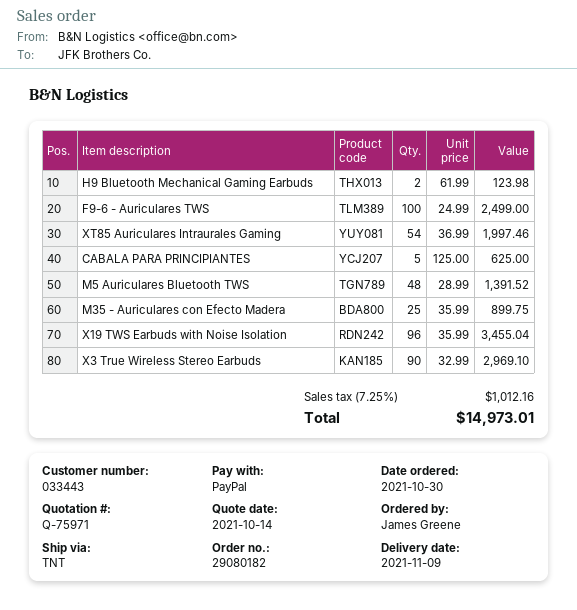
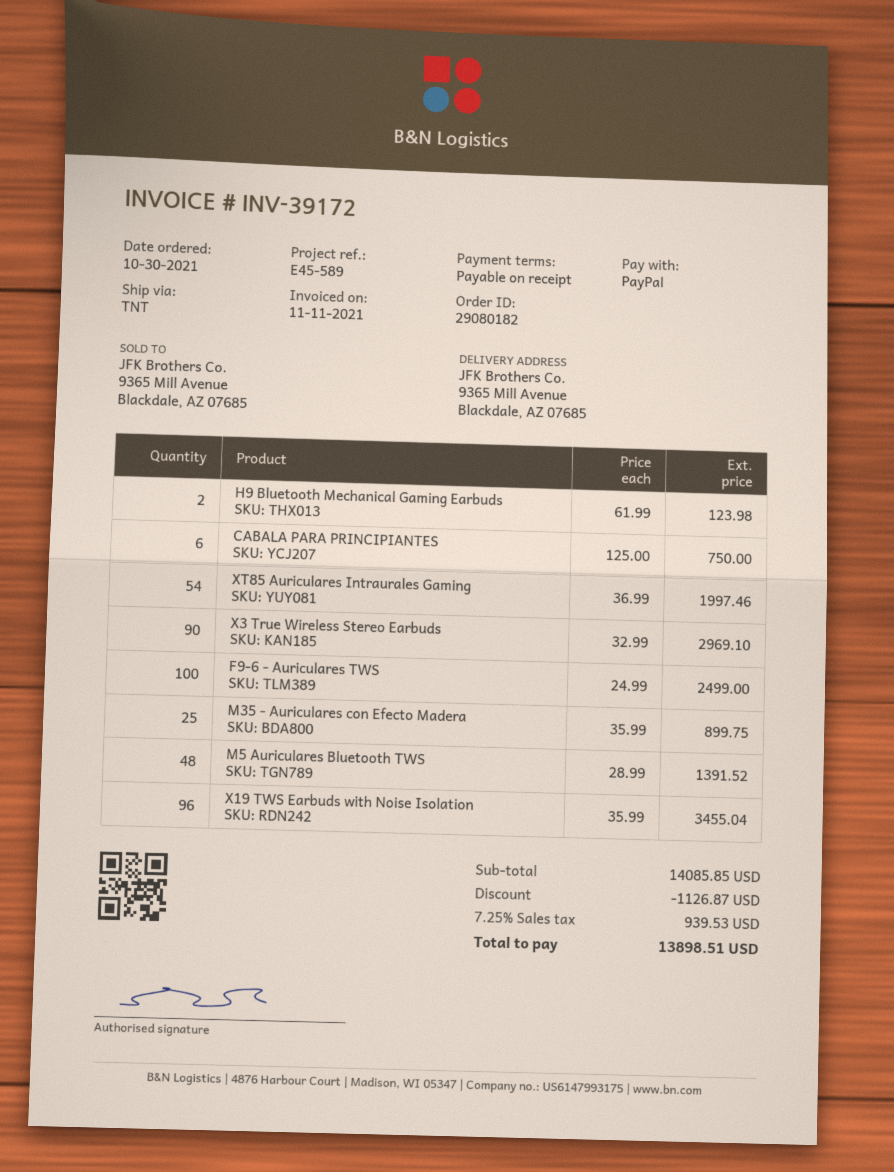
CABALA PARA PRINCIPIANTES: 5 x 125.00 = 625.00 -> 6 x 125.00 = 750.00
discount: none -> 1126.87
tax: 7.25% = 1012.16 -> 7.25% = 939.53
total: 14973.01 -> 13898.51

